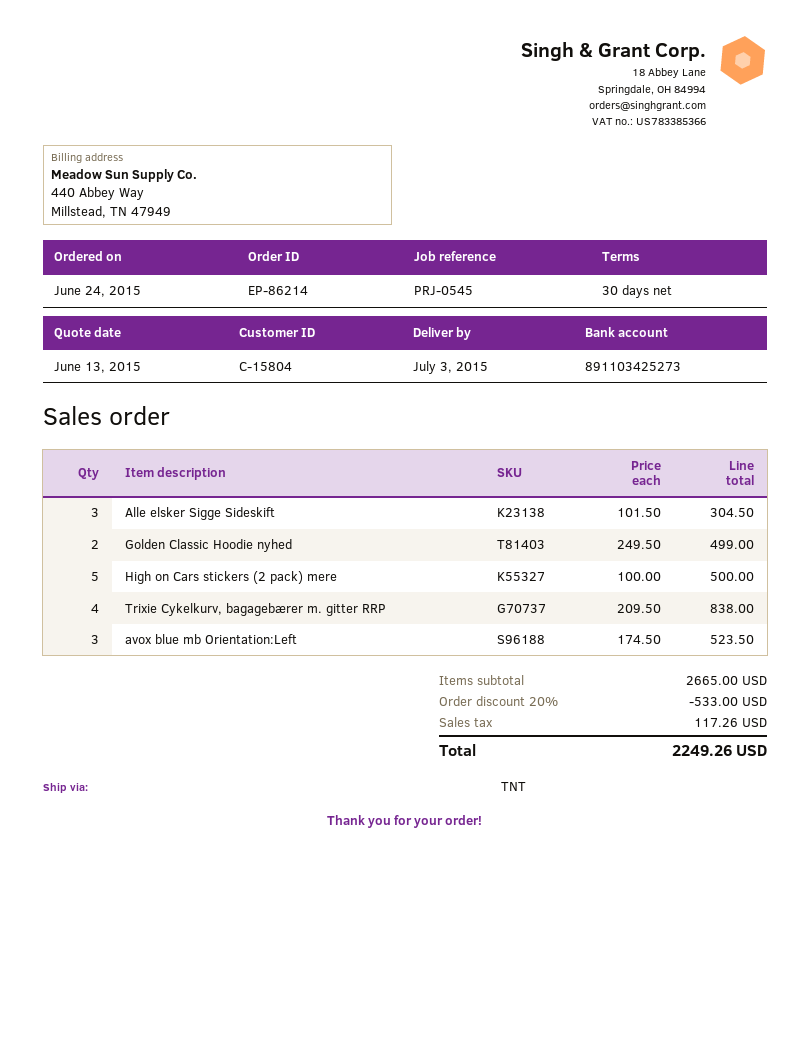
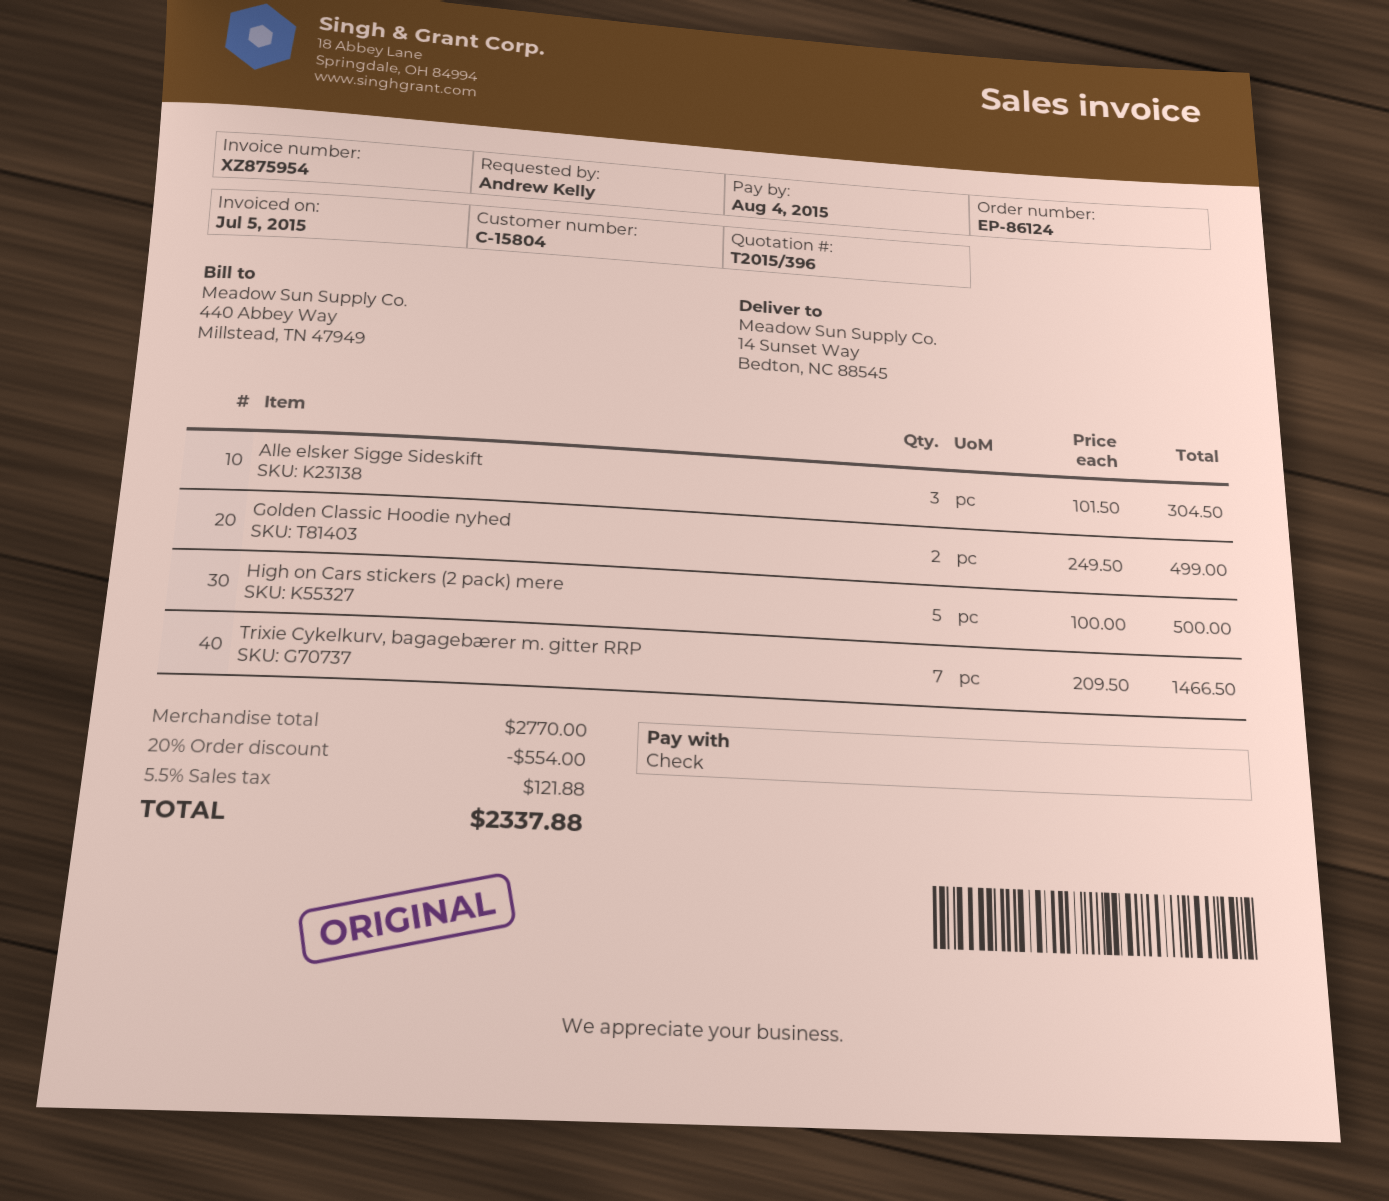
order number: EP-86214 -> EP-86124
Trixie Cykelkurv, bagagebærer m. gitter RRP: 4 x 209.50 = 838.00 -> 7 x 209.50 = 1466.50
avox blue mb Orientation:Left: 3 x 174.50 = 523.50 -> none
subtotal: 2665.00 -> 2770.00
discount: 20% = 533.00 -> 20% = 554.00
tax: 117.26 -> 121.88
total: 2249.26 -> 2337.88

